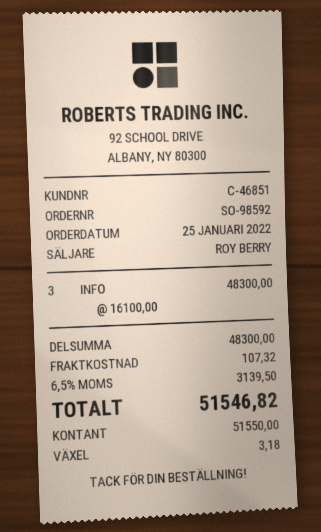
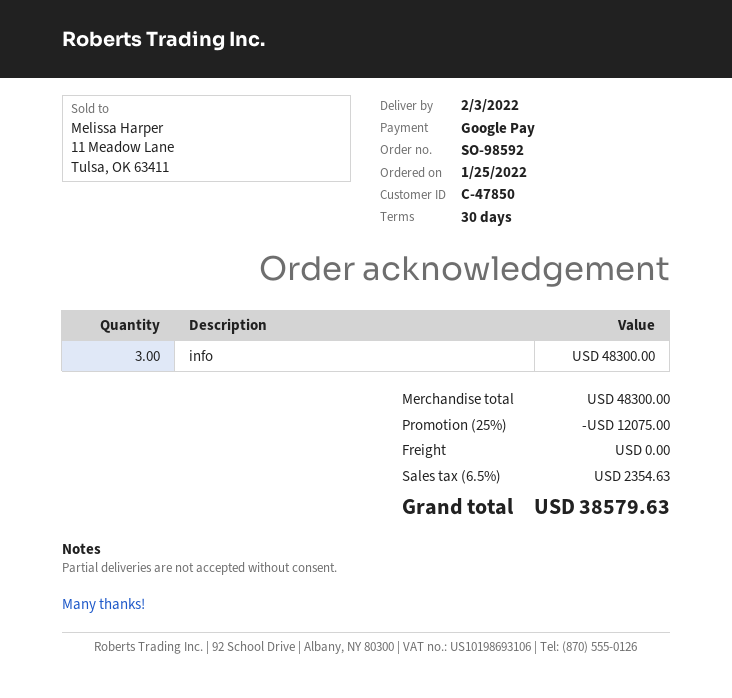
customer number: C-46851 -> C-47850
payment method: cash -> Google Pay
discount: none -> 25% = 12075.00
shipping: 107.32 -> 0.00
tax: 6.5% = 3139.50 -> 6.5% = 2354.63
total: 51546.82 -> 38579.63

